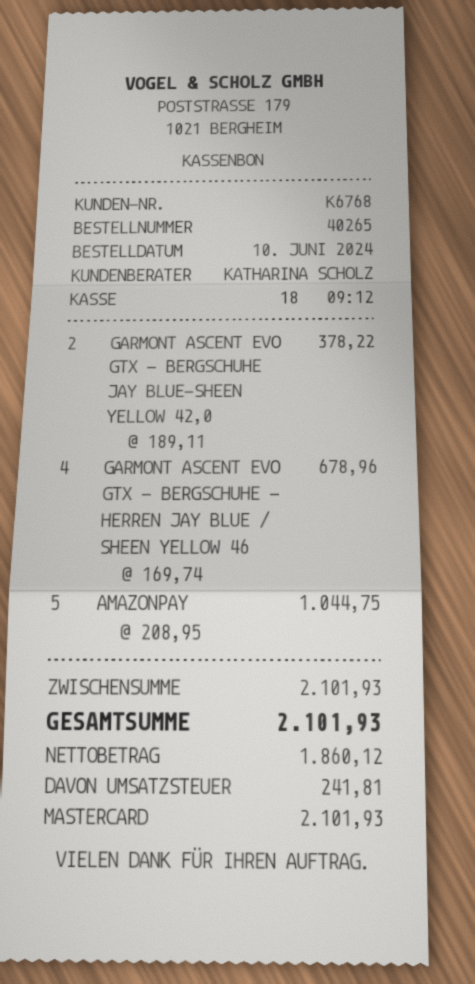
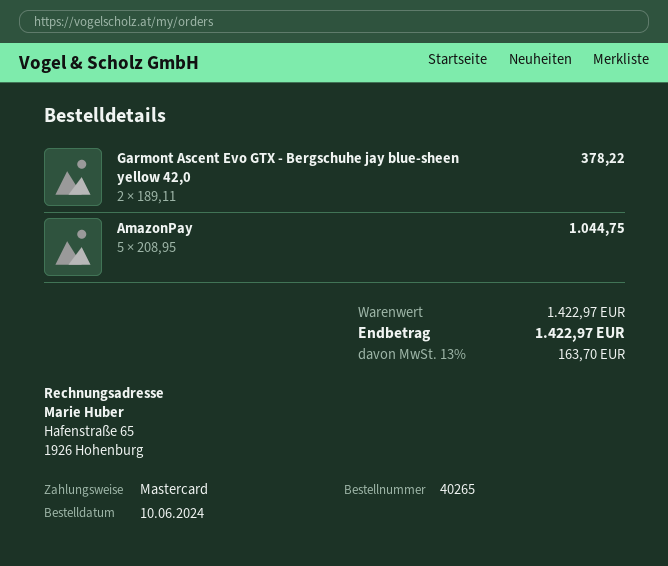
GARMONT ASCENT EVO GTX - BERGSCHUHE - HERREN JAY BLUE / SHEEN YELLOW 46: 4 x 169.74 = 678.96 -> none
subtotal: 2101.93 -> 1422.97
tax: 241.81 -> 163.70
total: 2101.93 -> 1422.97

